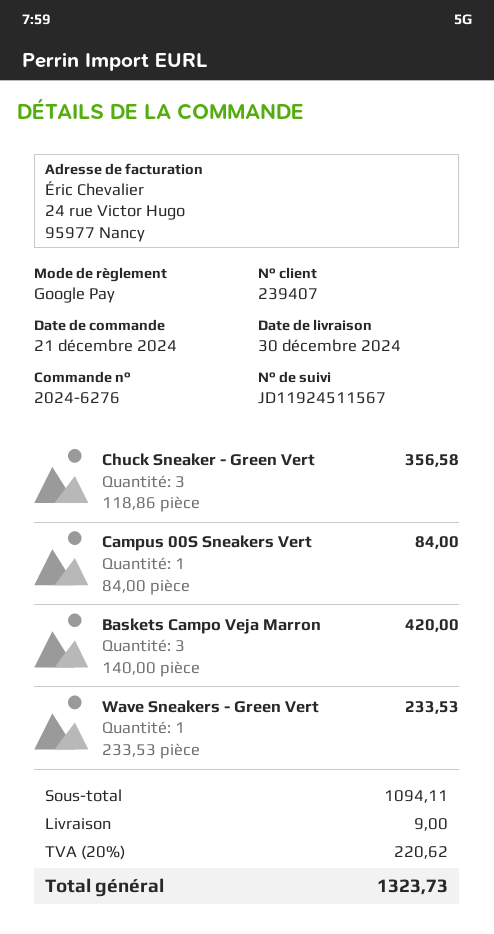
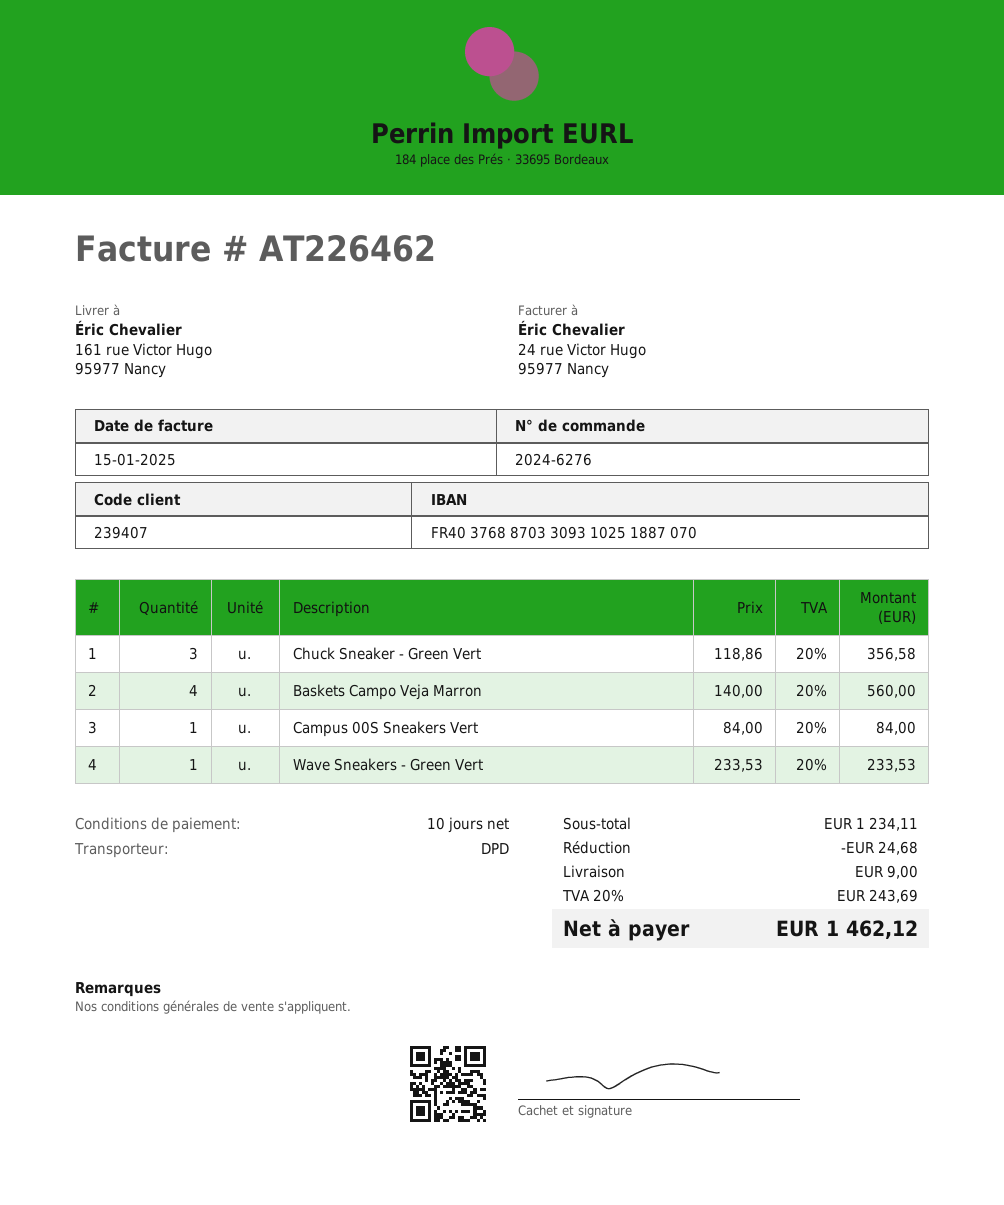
Baskets Campo Veja Marron: 3 x 140.00 = 420.00 -> 4 x 140.00 = 560.00
subtotal: 1094.11 -> 1234.11
discount: none -> 24.68
tax: 20% = 220.62 -> 20% = 243.69
total: 1323.73 -> 1462.12

